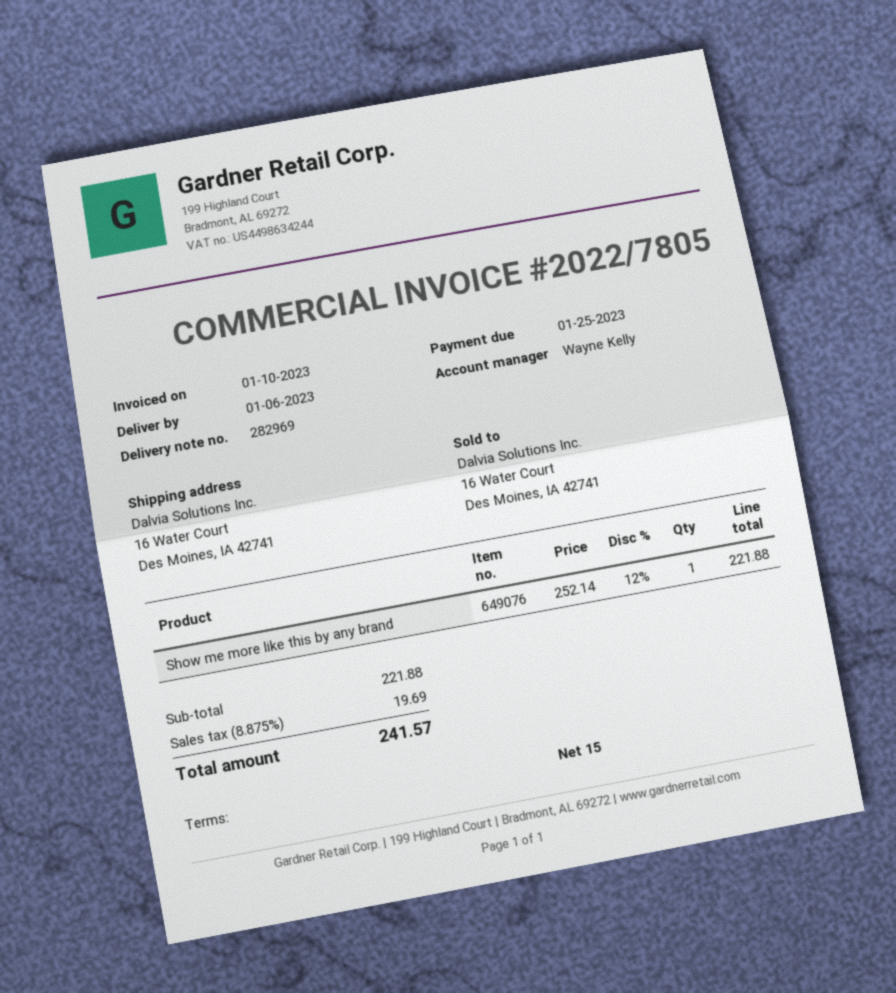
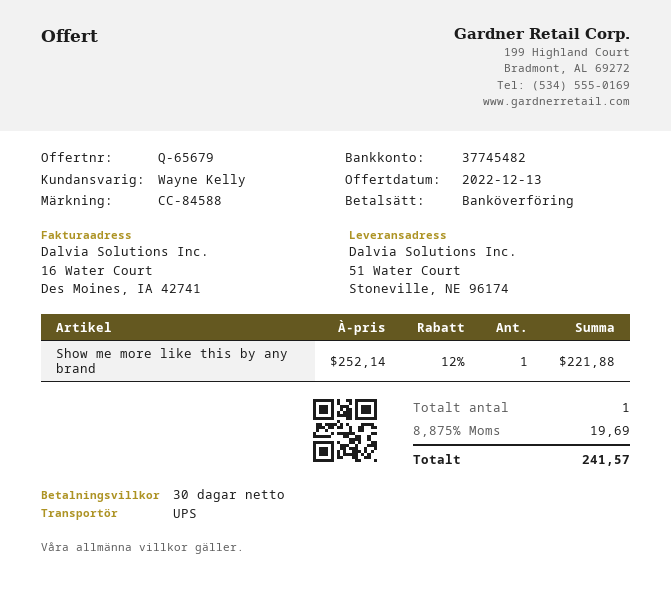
payment terms: 15 days -> 30 days
ship to: 16 Water Court, Des Moines, IA 42741 -> 51 Water Court, Stoneville, NE 96174

